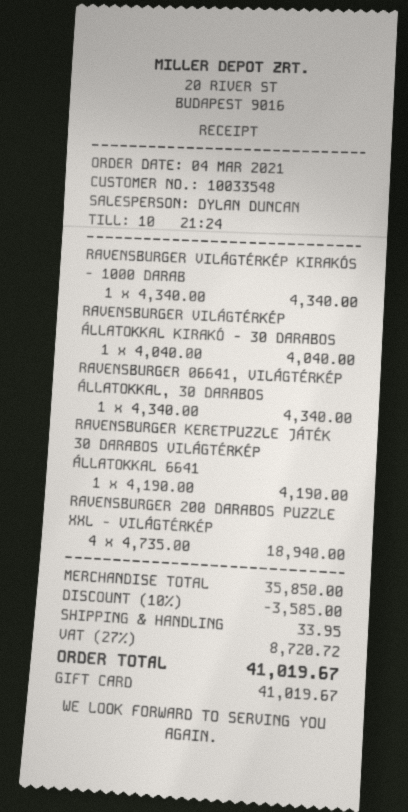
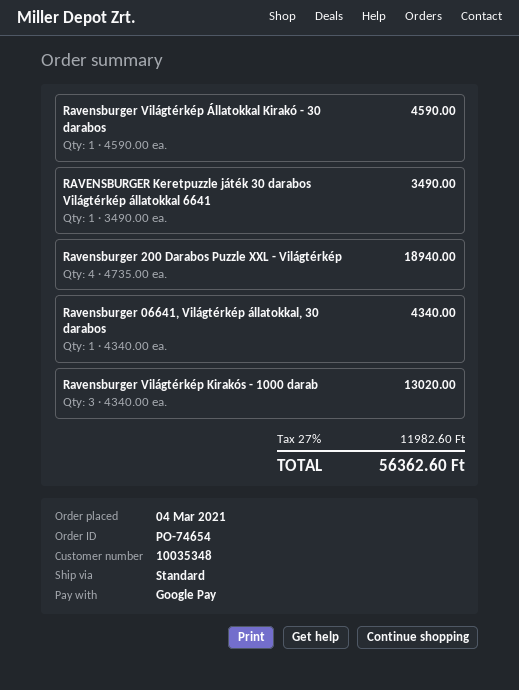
customer number: 10033548 -> 10035348
payment method: gift card -> Google Pay
RAVENSBURGER VILÁGTÉRKÉP KIRAKÓS - 1000 DARAB: 1 x 4340.00 = 4340.00 -> 3 x 4340.00 = 13020.00
RAVENSBURGER VILÁGTÉRKÉP ÁLLATOKKAL KIRAKÓ - 30 DARABOS: 1 x 4040.00 = 4040.00 -> 1 x 4590.00 = 4590.00
RAVENSBURGER KERETPUZZLE JÁTÉK 30 DARABOS VILÁGTÉRKÉP ÁLLATOKKAL 6641: 1 x 4190.00 = 4190.00 -> 1 x 3490.00 = 3490.00
discount: 10% = 3585.00 -> none
shipping: 33.95 -> none
tax: 27% = 8720.72 -> 27% = 11982.60
total: 41019.67 -> 56362.60

